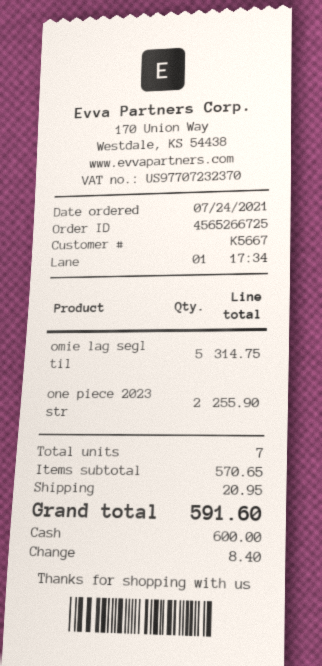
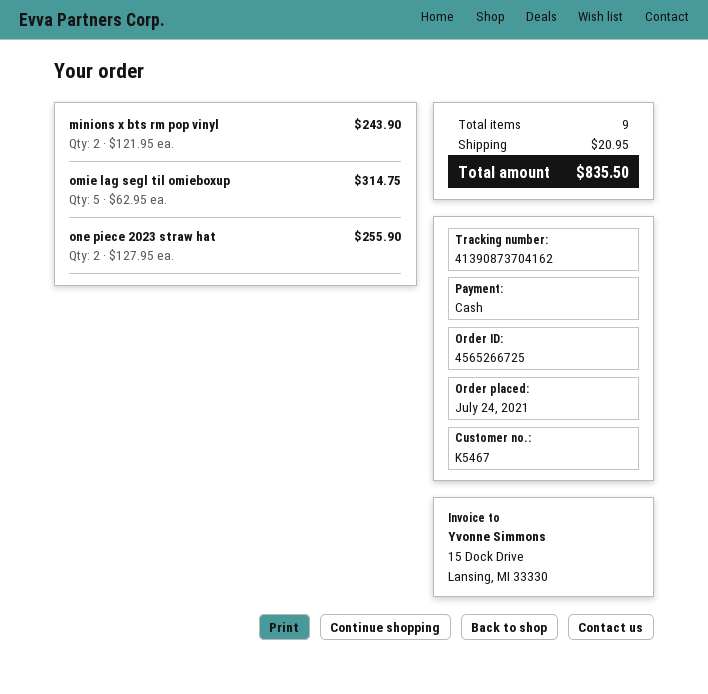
customer number: K5667 -> K5467
minions x bts rm pop vinyl: none -> 2 for 243.90
total quantity: 7 -> 9
total: 591.60 -> 835.50

